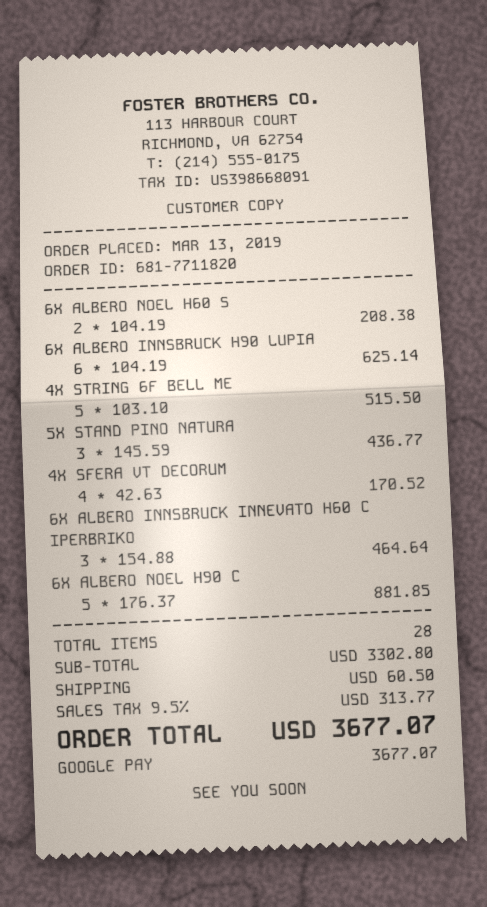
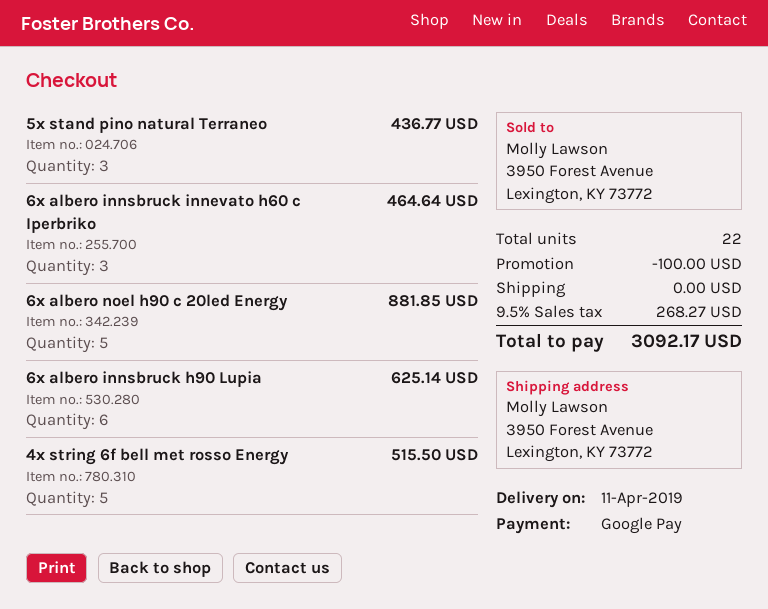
6X ALBERO NOEL H60 S: 2 for 208.38 -> none
4X SFERA VT DECORUM: 4 for 170.52 -> none
total quantity: 28 -> 22
discount: none -> 100.00
shipping: 60.50 -> 0.00
tax: 9.5% = 313.77 -> 9.5% = 268.27
total: 3677.07 -> 3092.17

